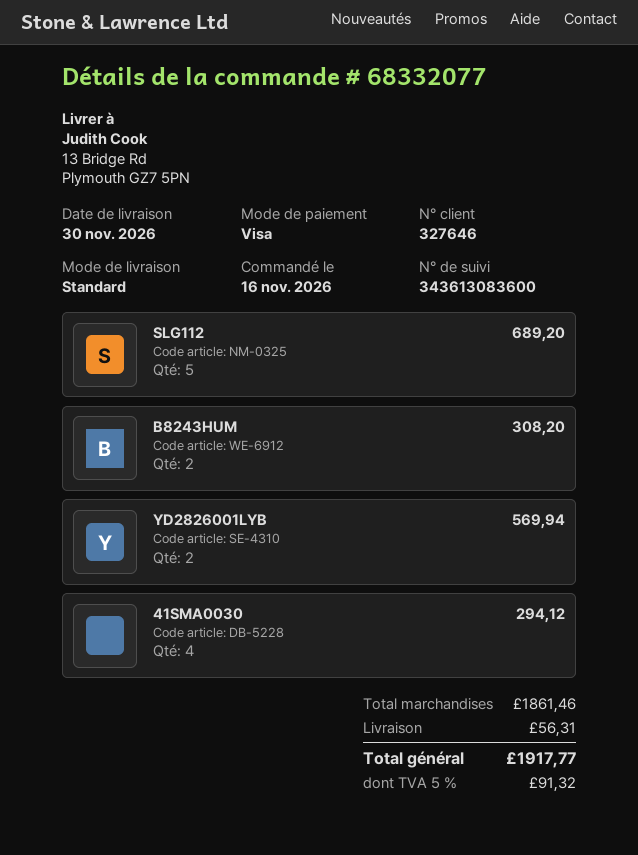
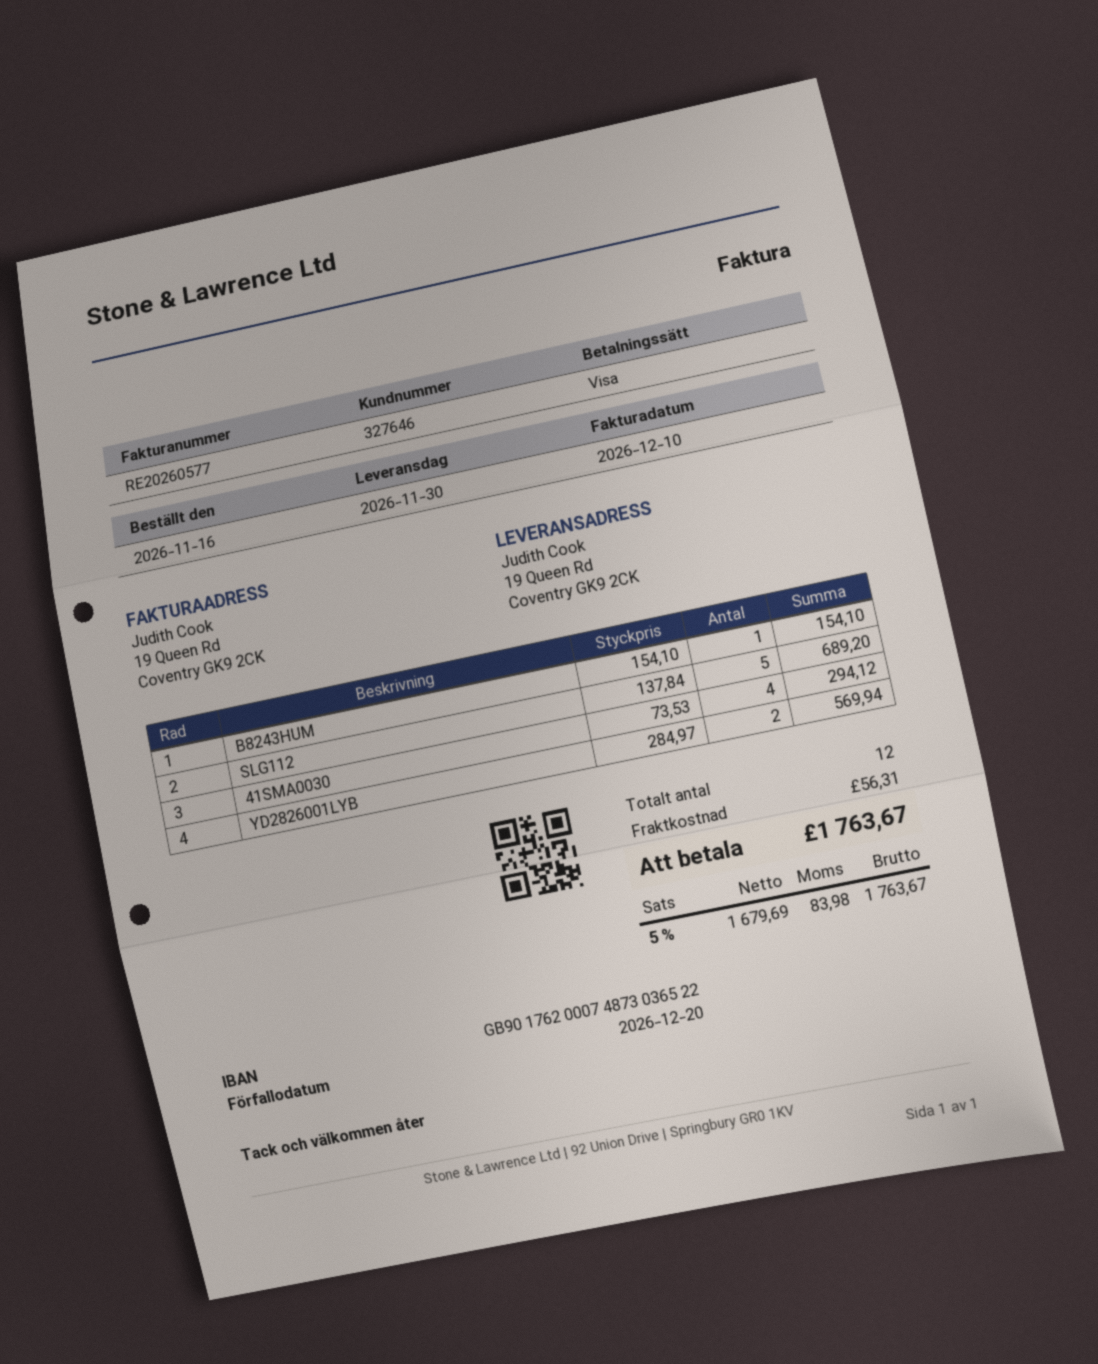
ship to: 13 Bridge Rd, Plymouth GZ7 5PN -> 19 Queen Rd, Coventry GK9 2CK
B8243HUM: 2 for 308.20 -> 1 for 154.10
tax: 5% = 91.32 -> 5% = 83.98
total: 1917.77 -> 1763.67

